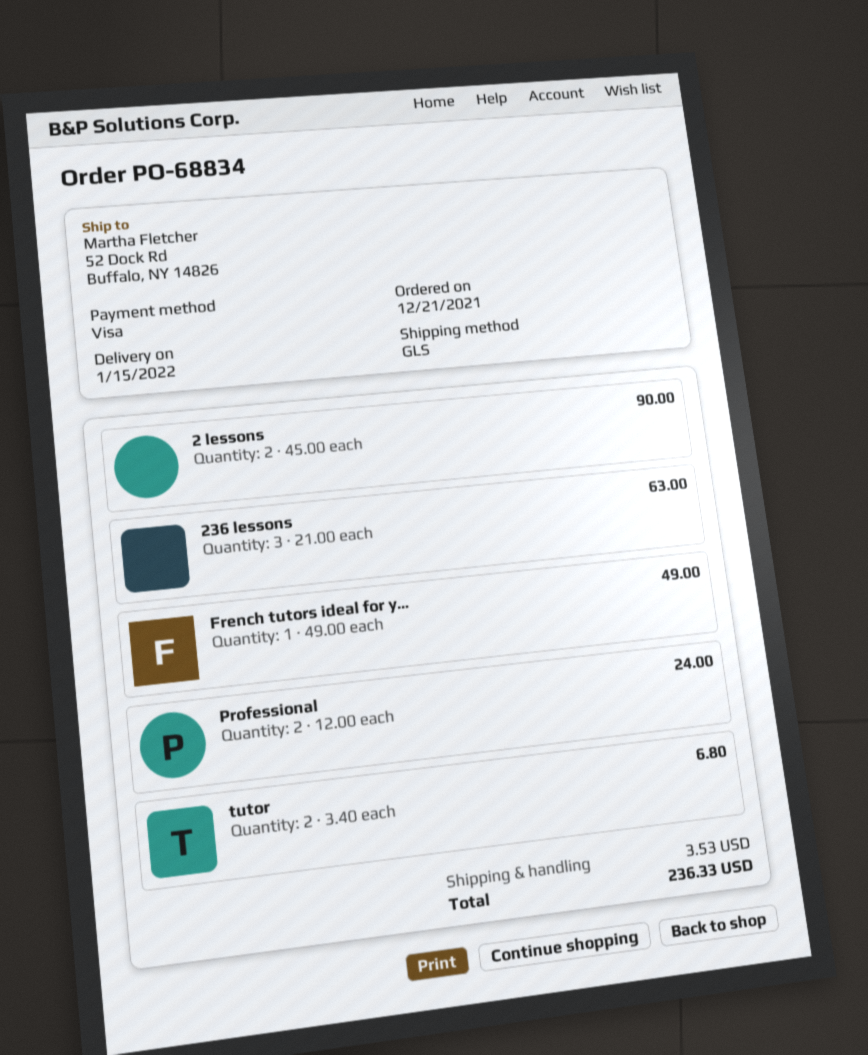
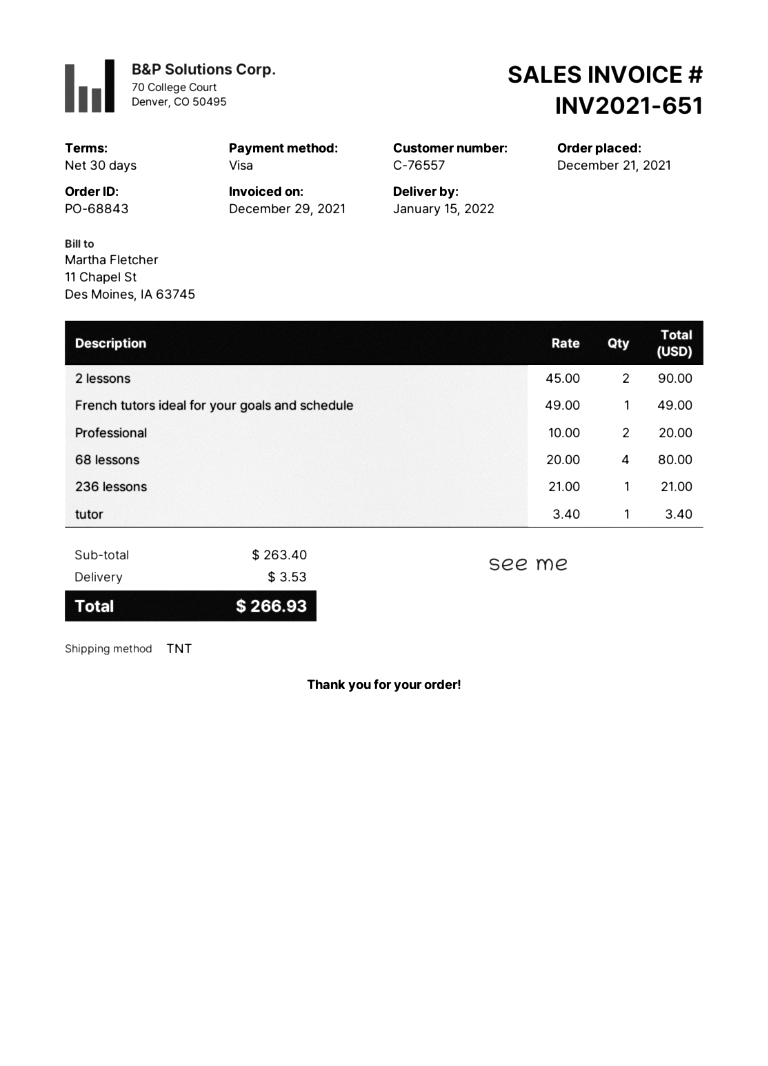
order number: PO-68834 -> PO-68843
shipping method: GLS -> TNT
236 lessons: 3 x 21.00 = 63.00 -> 1 x 21.00 = 21.00
Professional: 2 x 12.00 = 24.00 -> 2 x 10.00 = 20.00
tutor: 2 x 3.40 = 6.80 -> 1 x 3.40 = 3.40
68 lessons: none -> 4 x 20.00 = 80.00
total: 236.33 -> 266.93

